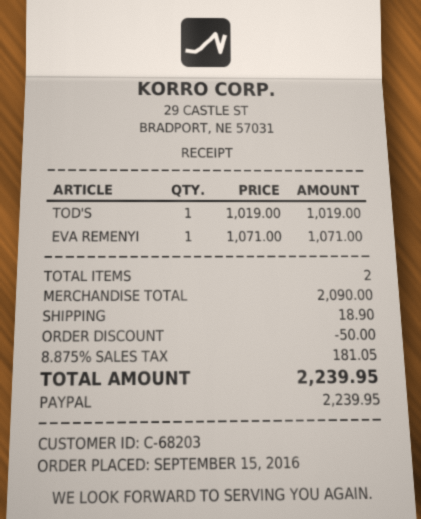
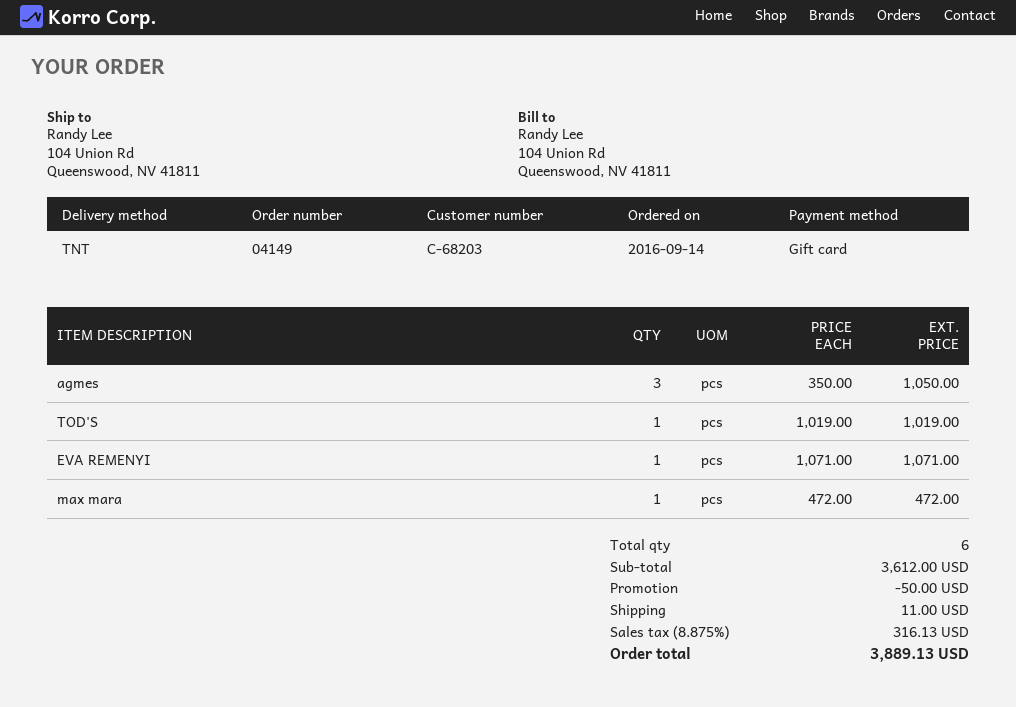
order date: 2016-09-15 -> 2016-09-14
payment method: PayPal -> gift card
agmes: none -> 3 x 350.00 = 1050.00
max mara: none -> 1 x 472.00 = 472.00
total quantity: 2 -> 6
subtotal: 2090.00 -> 3612.00
shipping: 18.90 -> 11.00
tax: 8.875% = 181.05 -> 8.875% = 316.13
total: 2239.95 -> 3889.13

